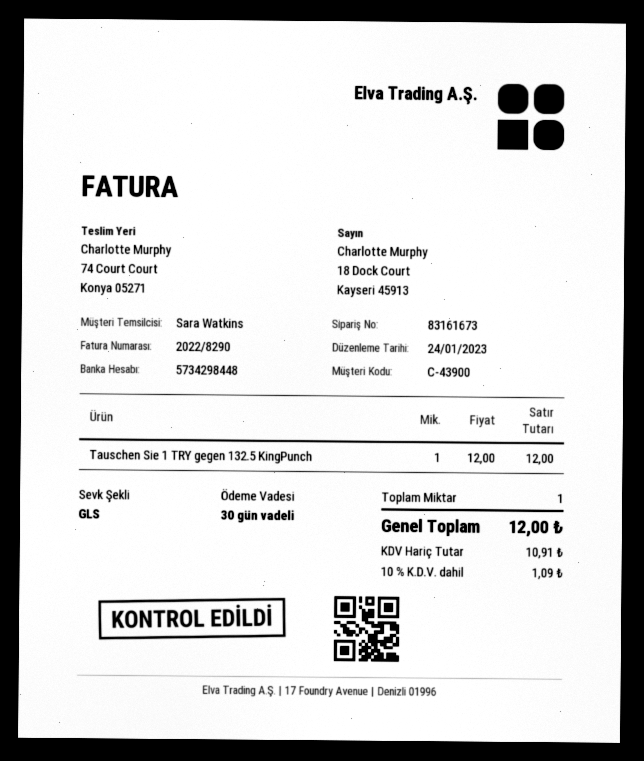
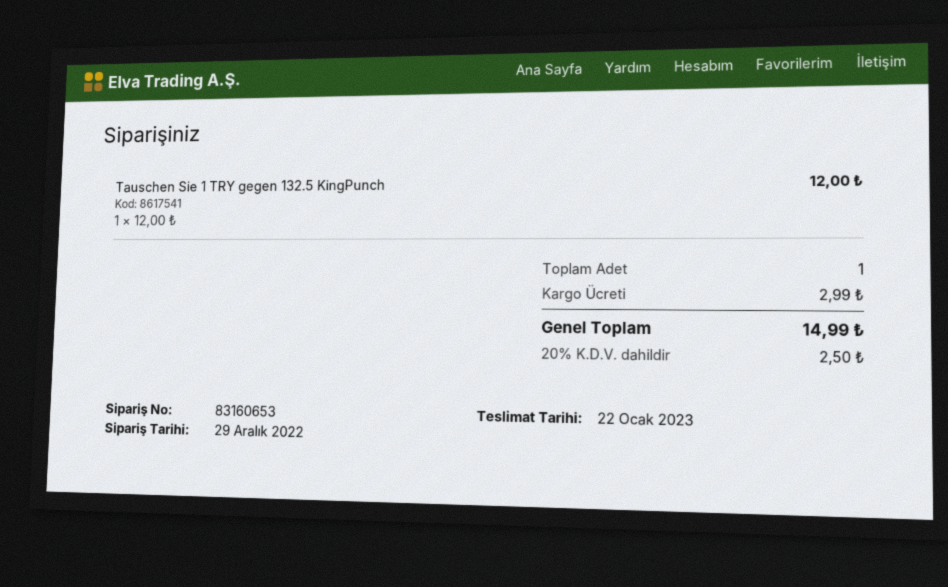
order number: 83161673 -> 83160653
shipping: none -> 2.99
tax: 10% = 1.09 -> 20% = 2.50
total: 12.00 -> 14.99

